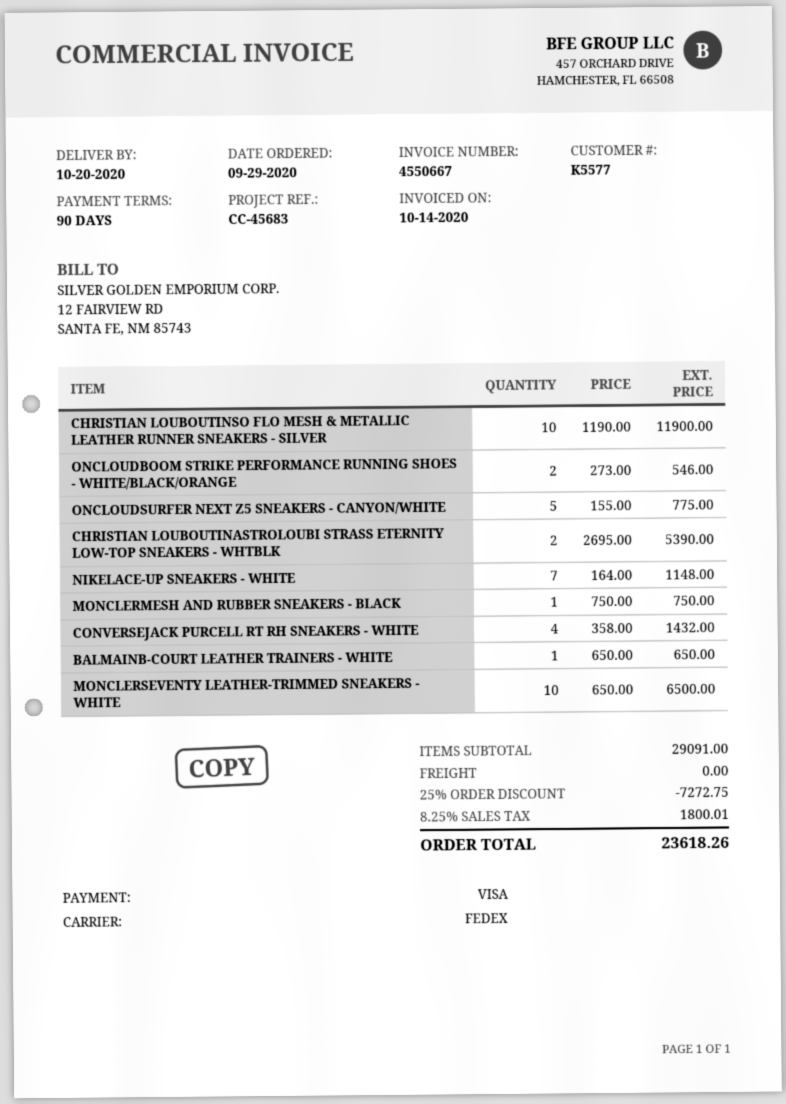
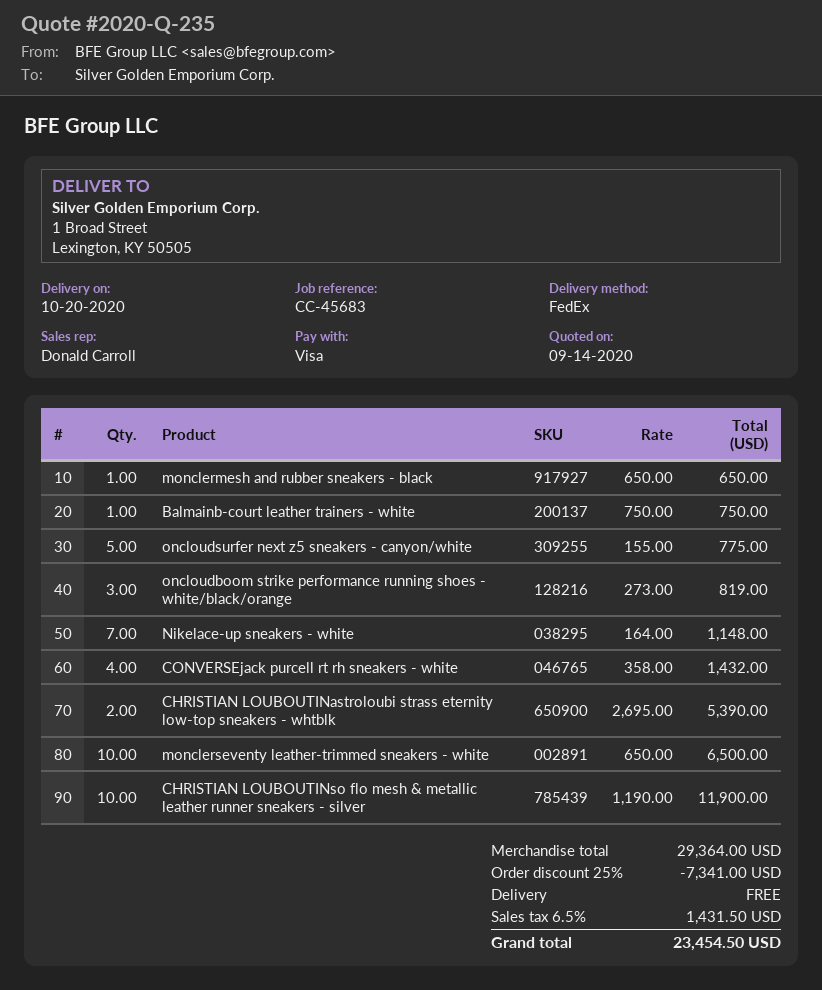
ONCLOUDBOOM STRIKE PERFORMANCE RUNNING SHOES - WHITE/BLACK/ORANGE: 2 x 273.00 = 546.00 -> 3 x 273.00 = 819.00
MONCLERMESH AND RUBBER SNEAKERS - BLACK: 1 x 750.00 = 750.00 -> 1 x 650.00 = 650.00
BALMAINB-COURT LEATHER TRAINERS - WHITE: 1 x 650.00 = 650.00 -> 1 x 750.00 = 750.00
subtotal: 29091.00 -> 29364.00
discount: 25% = 7272.75 -> 25% = 7341.00
tax: 8.25% = 1800.01 -> 6.5% = 1431.50
total: 23618.26 -> 23454.50

